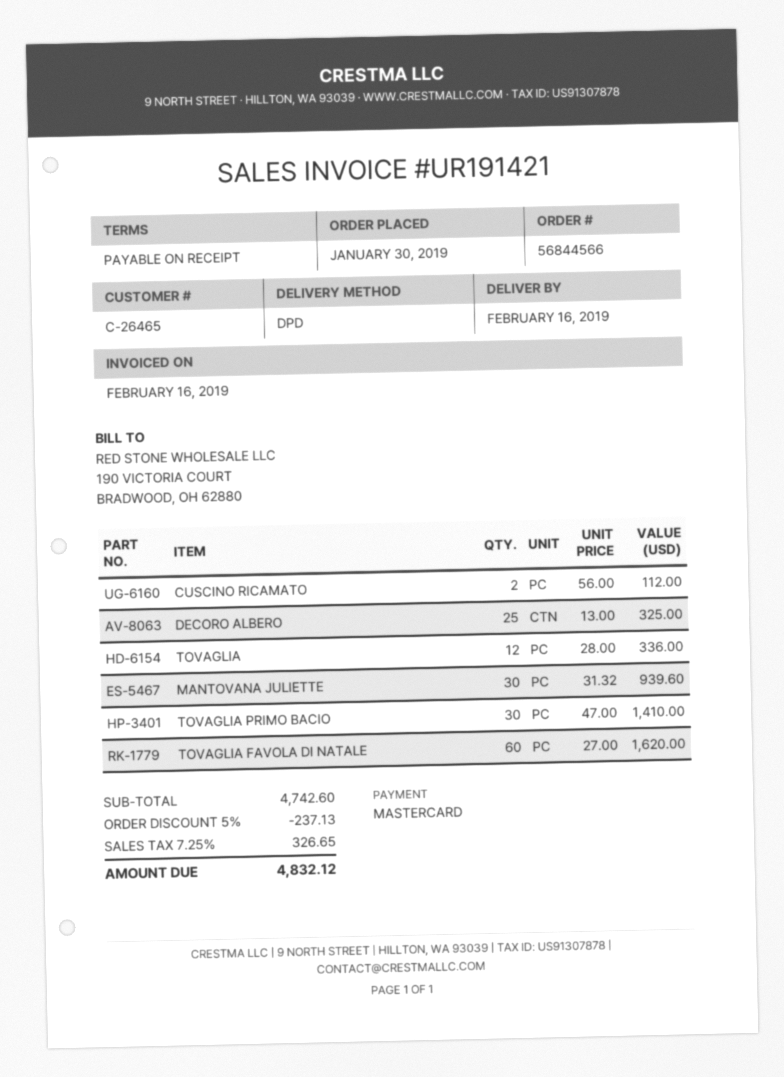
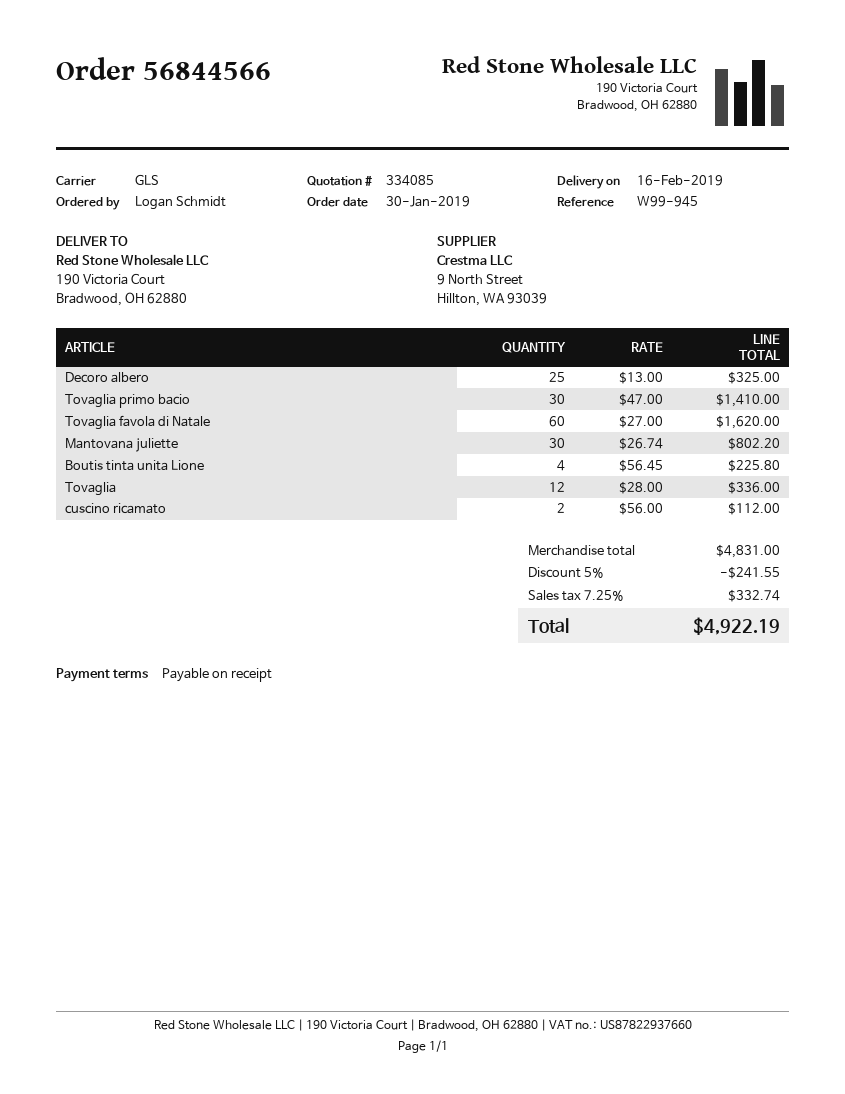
shipping method: DPD -> GLS
MANTOVANA JULIETTE: 30 x 31.32 = 939.60 -> 30 x 26.74 = 802.20
Boutis tinta unita Lione: none -> 4 x 56.45 = 225.80
subtotal: 4742.60 -> 4831.00
discount: 5% = 237.13 -> 5% = 241.55
tax: 7.25% = 326.65 -> 7.25% = 332.74
total: 4832.12 -> 4922.19

